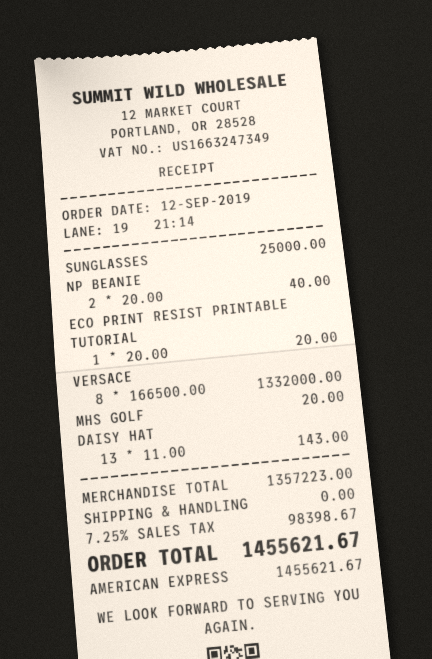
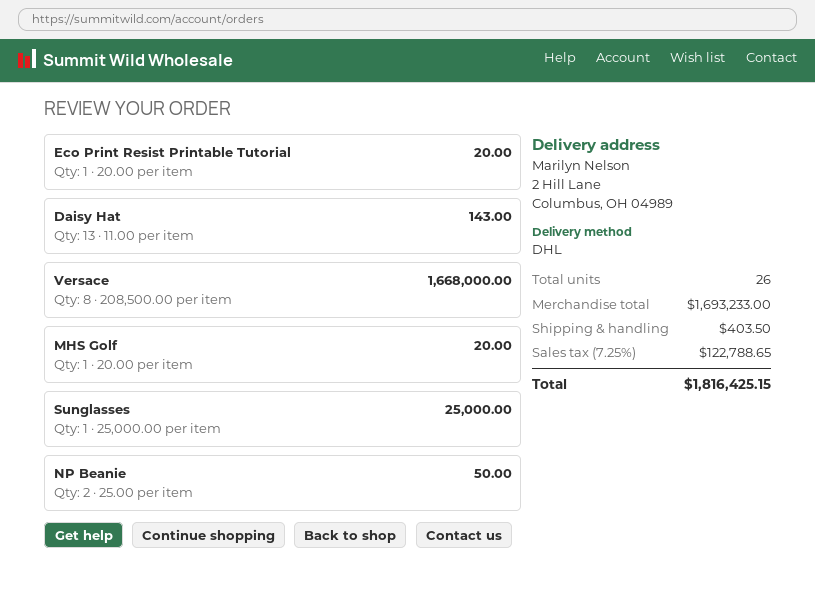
NP BEANIE: 2 x 20.00 = 40.00 -> 2 x 25.00 = 50.00
VERSACE: 8 x 166500.00 = 1332000.00 -> 8 x 208500.00 = 1668000.00
subtotal: 1357223.00 -> 1693233.00
shipping: 0.00 -> 403.50
tax: 7.25% = 98398.67 -> 7.25% = 122788.65
total: 1455621.67 -> 1816425.15

